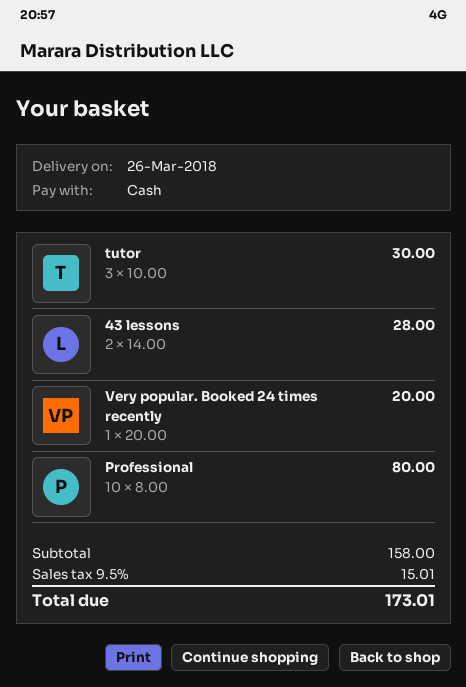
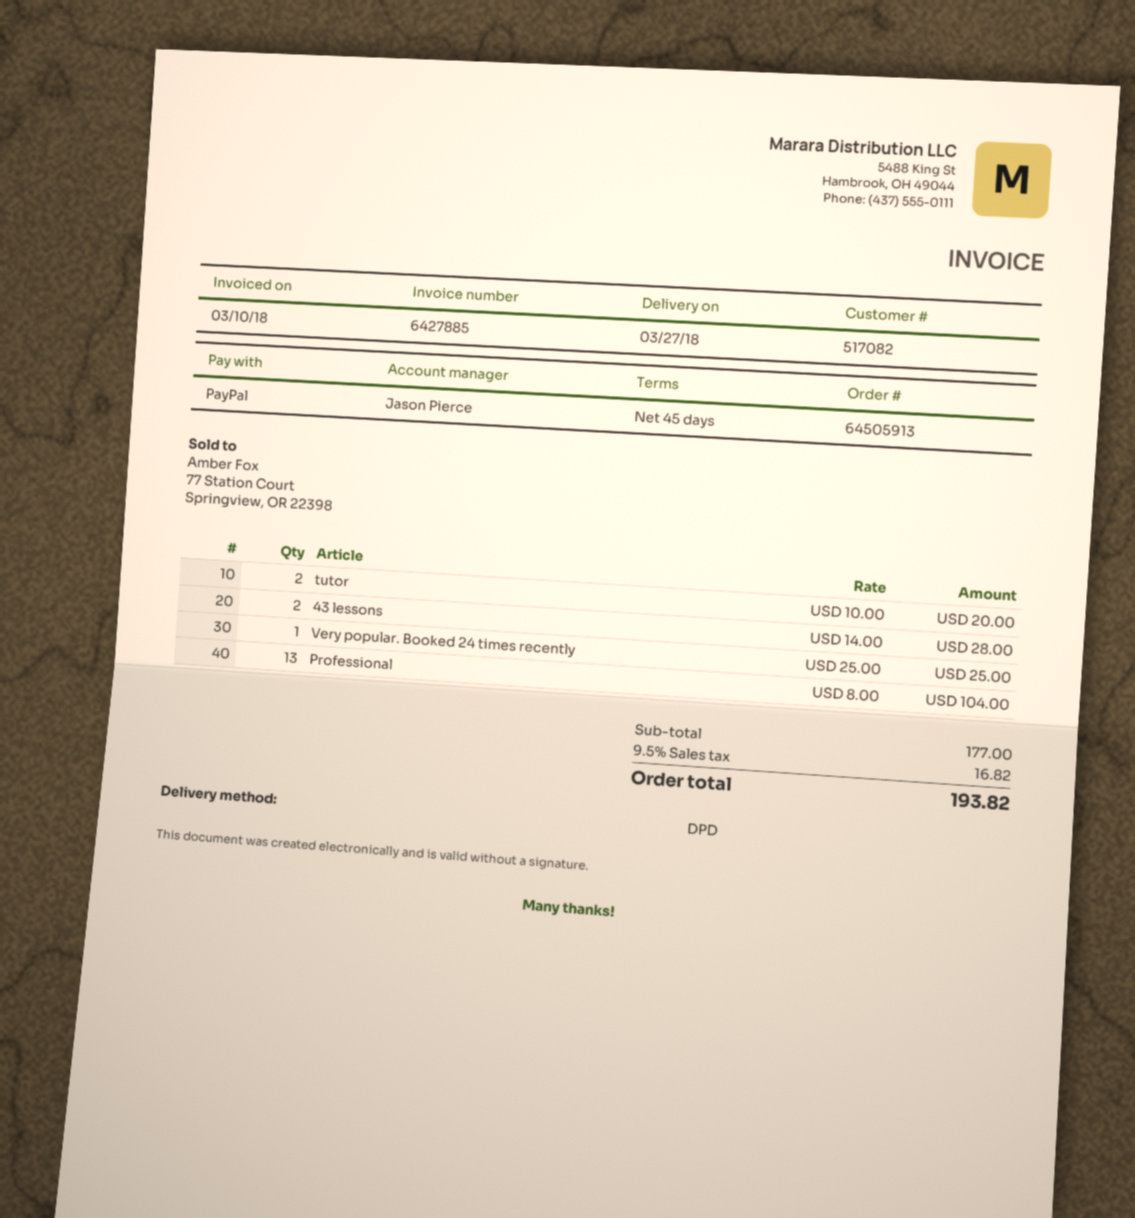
delivery date: 2018-03-26 -> 2018-03-27
payment method: cash -> PayPal
tutor: 3 x 10.00 = 30.00 -> 2 x 10.00 = 20.00
Very popular. Booked 24 times recently: 1 x 20.00 = 20.00 -> 1 x 25.00 = 25.00
Professional: 10 x 8.00 = 80.00 -> 13 x 8.00 = 104.00
subtotal: 158.00 -> 177.00
tax: 9.5% = 15.01 -> 9.5% = 16.82
total: 173.01 -> 193.82

